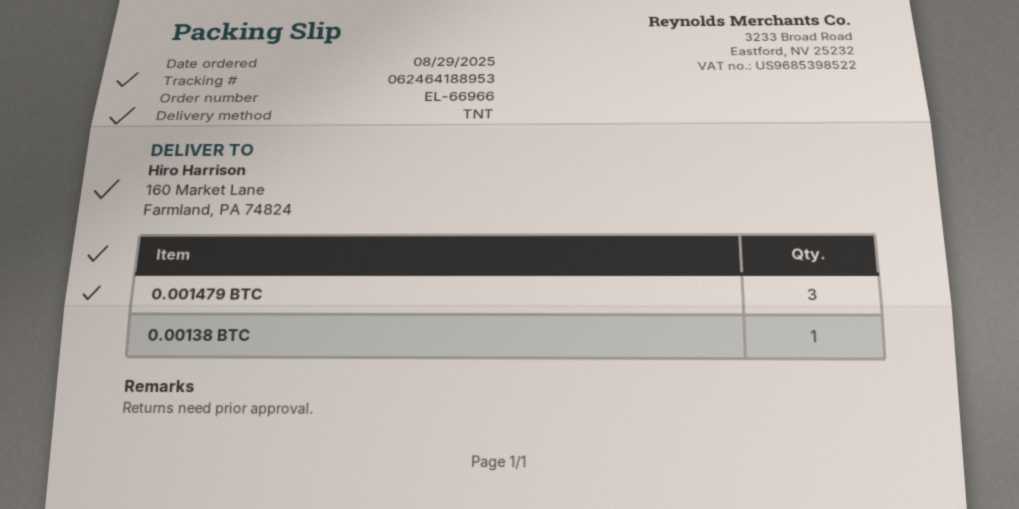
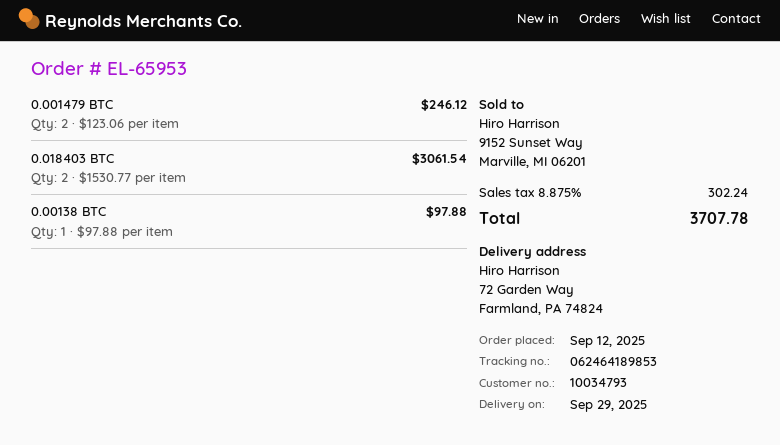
order number: EL-66966 -> EL-65953
order date: 2025-08-29 -> 2025-09-12
tracking number: 062464188953 -> 062464189853
ship to: 160 Market Lane, Farmland, PA 74824 -> 72 Garden Way, Farmland, PA 74824
0.001479 BTC: 3 -> 2
0.018403 BTC: none -> 2

